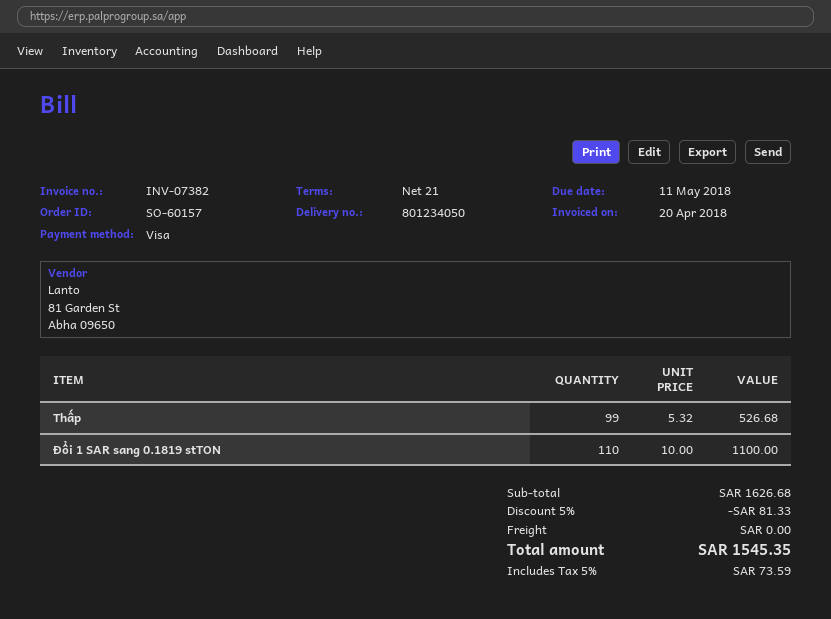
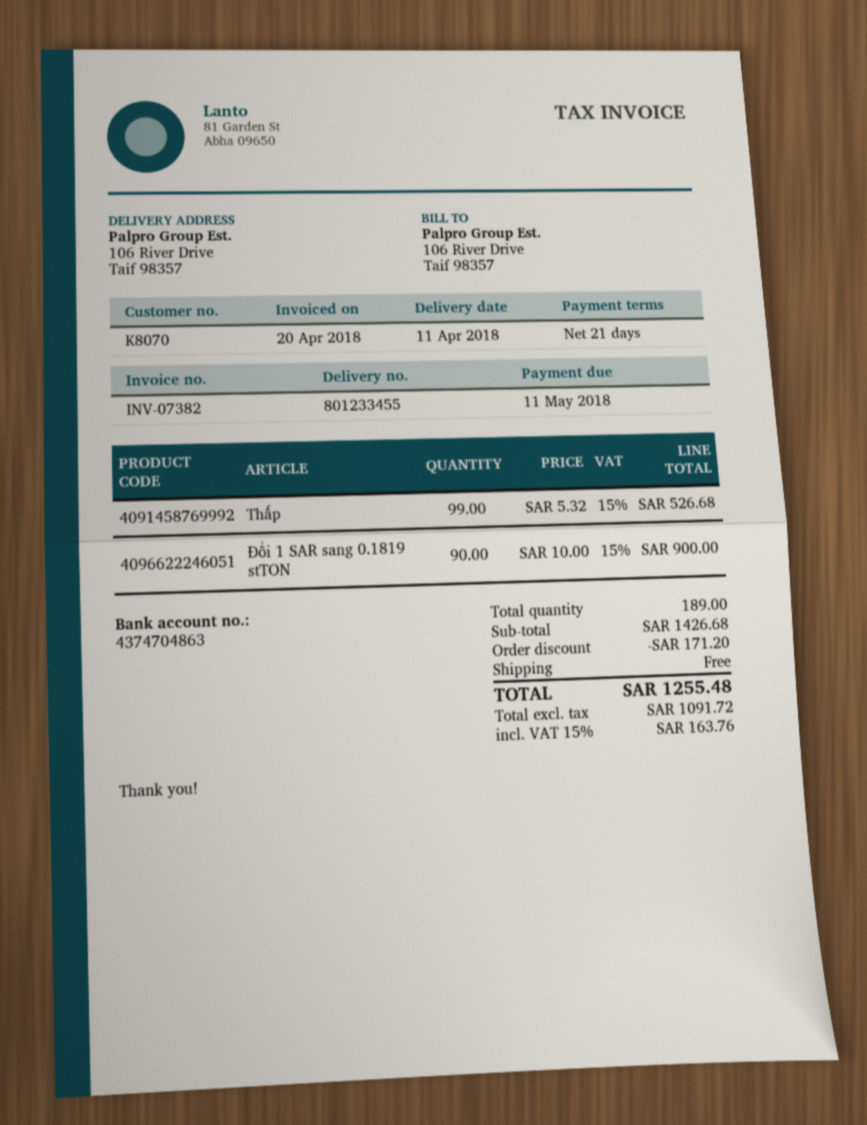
delivery note number: 801234050 -> 801233455
Đổi 1 SAR sang 0.1819 stTON: 110 x 10.00 = 1100.00 -> 90 x 10.00 = 900.00
subtotal: 1626.68 -> 1426.68
discount: 81.33 -> 171.20
tax: 5% = 73.59 -> 15% = 163.76
total: 1545.35 -> 1255.48

